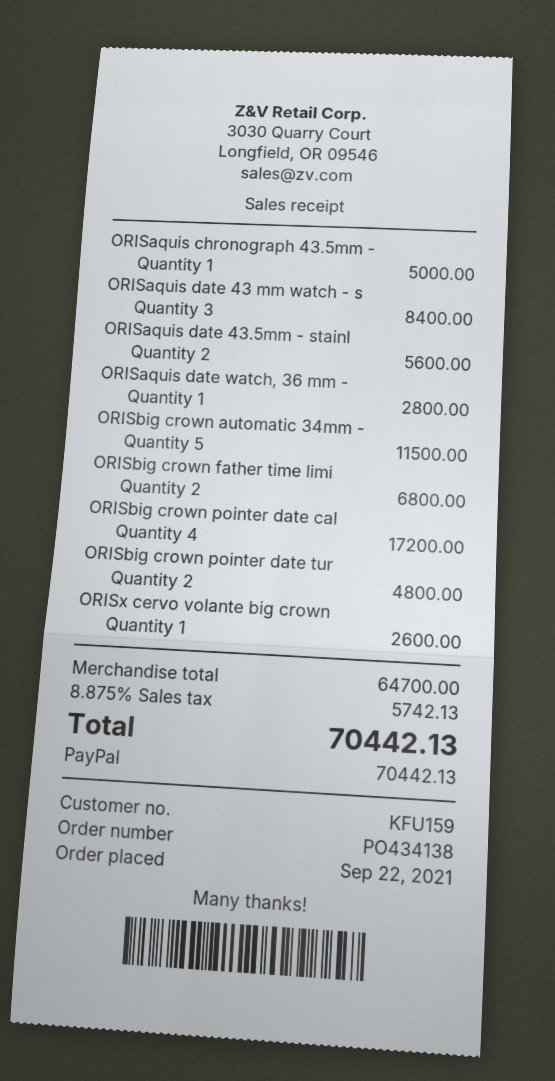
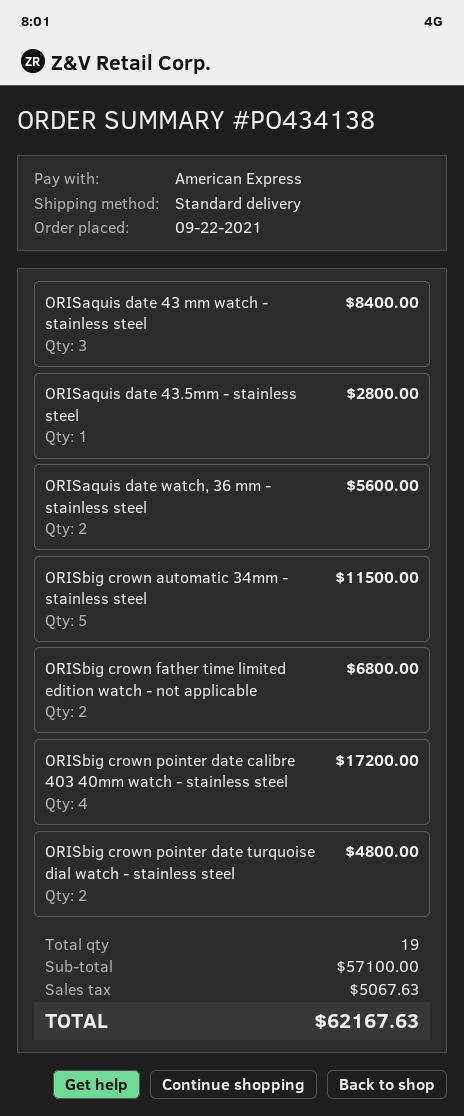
payment method: PayPal -> American Express
ORISaquis chronograph 43.5mm -: 1 for 5000.00 -> none
ORISaquis date 43.5mm - stainl: 2 for 5600.00 -> 1 for 2800.00
ORISaquis date watch, 36 mm -: 1 for 2800.00 -> 2 for 5600.00
ORISx cervo volante big crown: 1 for 2600.00 -> none
subtotal: 64700.00 -> 57100.00
tax: 5742.13 -> 5067.63
total: 70442.13 -> 62167.63

